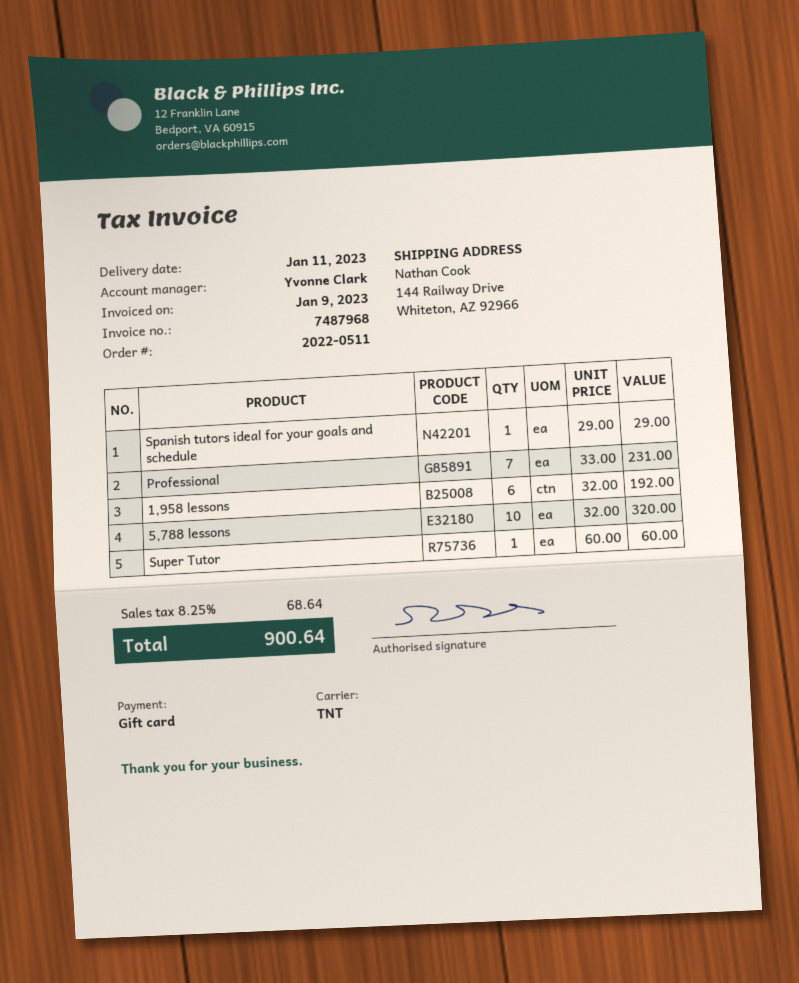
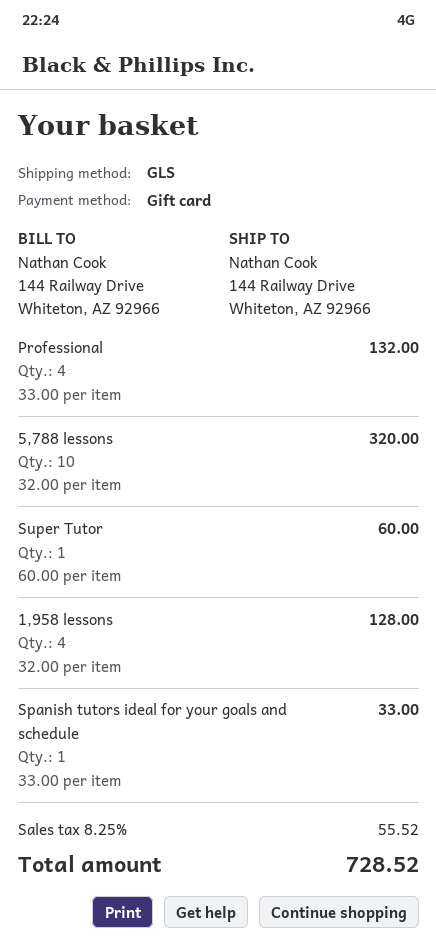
shipping method: TNT -> GLS
Spanish tutors ideal for your goals and schedule: 1 x 29.00 = 29.00 -> 1 x 33.00 = 33.00
Professional: 7 x 33.00 = 231.00 -> 4 x 33.00 = 132.00
1,958 lessons: 6 x 32.00 = 192.00 -> 4 x 32.00 = 128.00
tax: 8.25% = 68.64 -> 8.25% = 55.52
total: 900.64 -> 728.52

